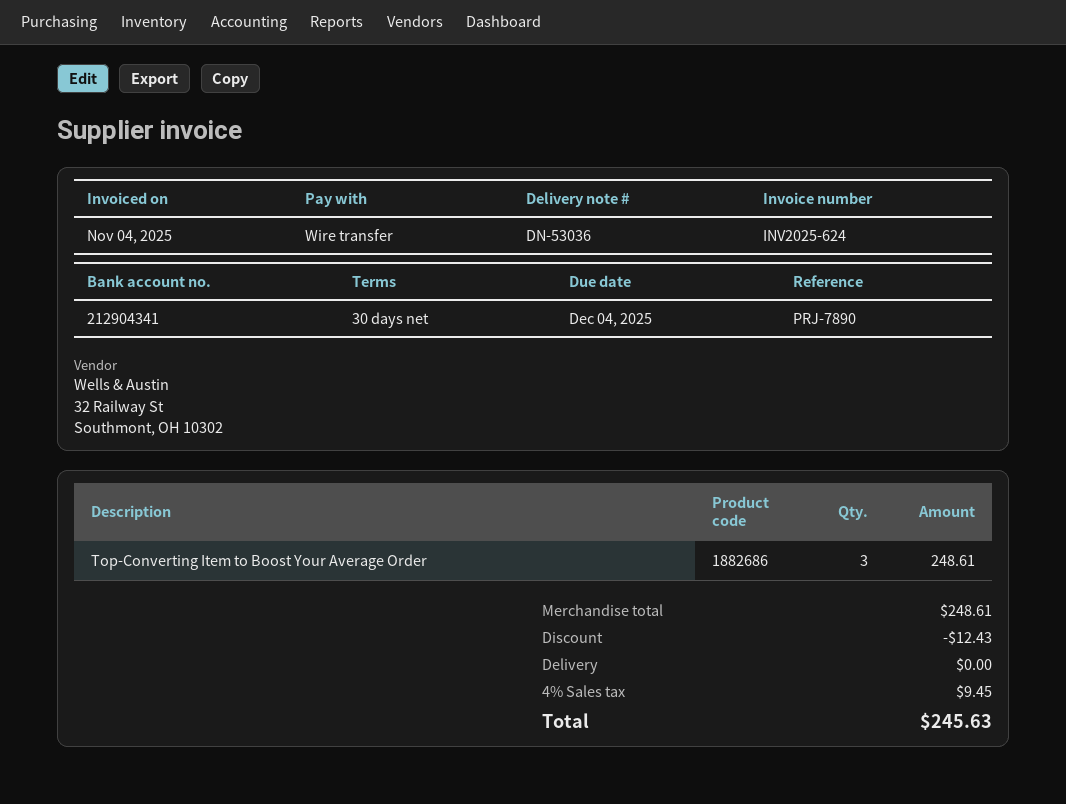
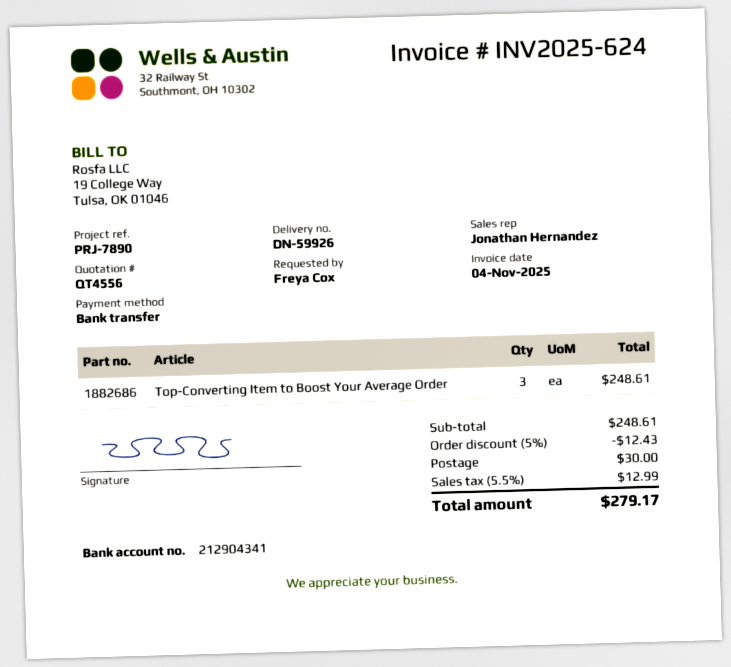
delivery note number: DN-53036 -> DN-59926
shipping: 0.00 -> 30.00
tax: 4% = 9.45 -> 5.5% = 12.99
total: 245.63 -> 279.17

